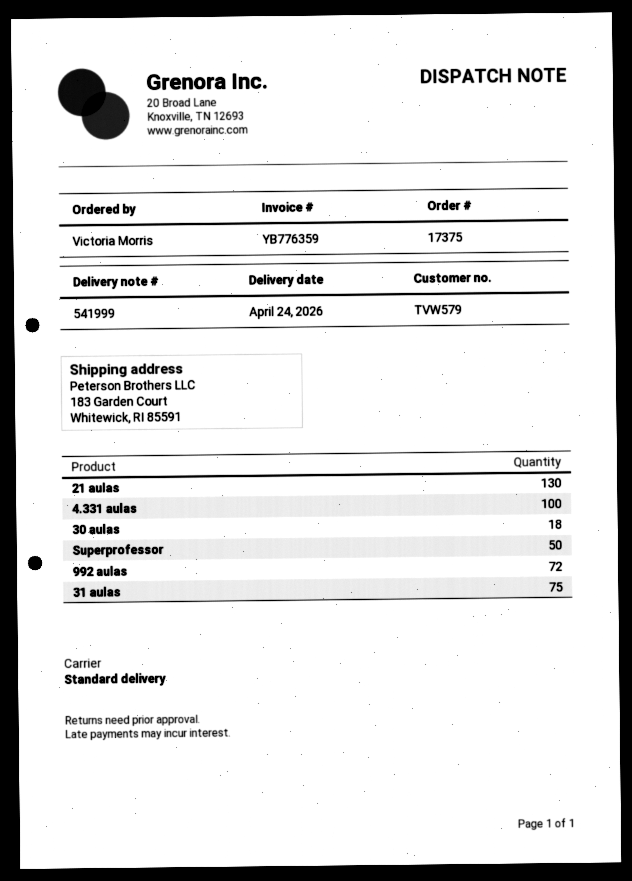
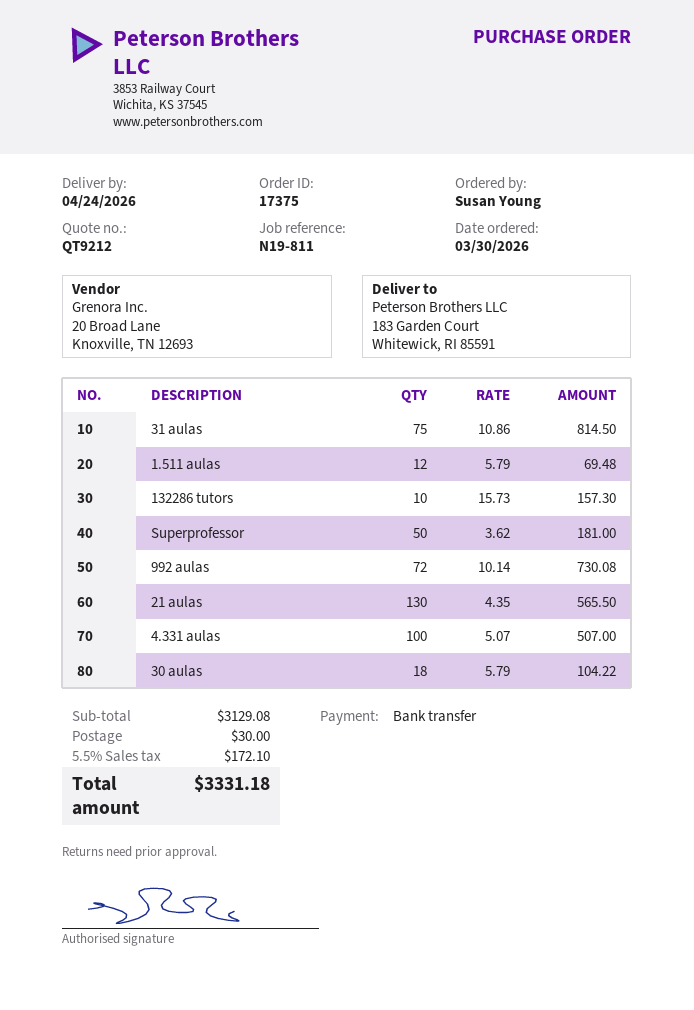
ordered by: Victoria Morris -> Susan Young
1.511 aulas: none -> 12
132286 tutors: none -> 10

